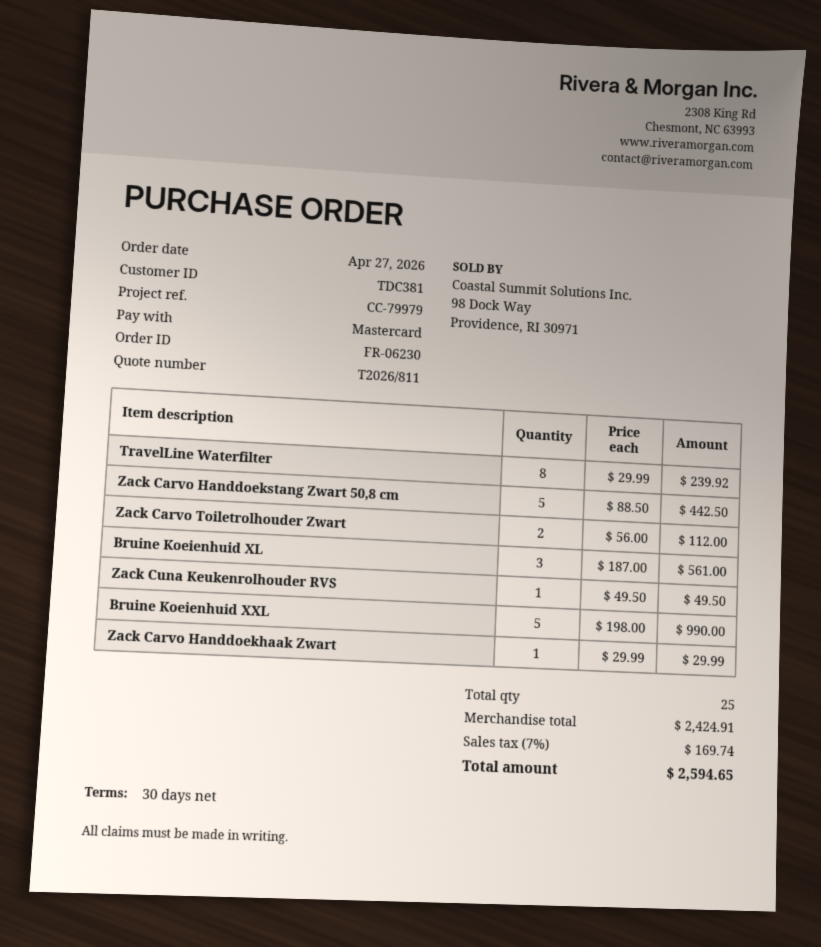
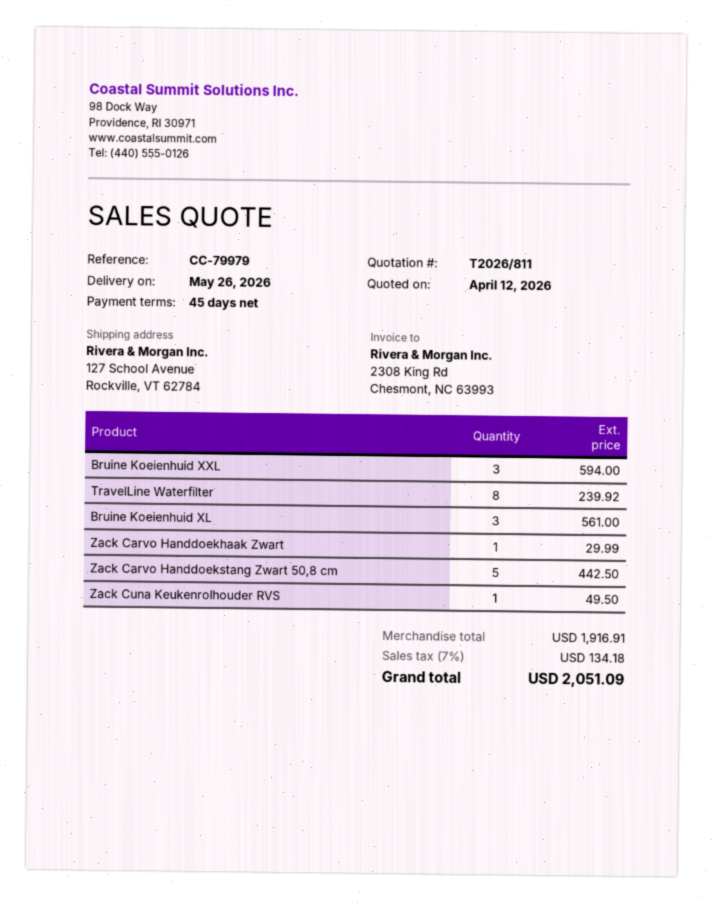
payment terms: 30 days -> 45 days
Zack Carvo Toiletrolhouder Zwart: 2 for 112.00 -> none
Bruine Koeienhuid XXL: 5 for 990.00 -> 3 for 594.00
subtotal: 2424.91 -> 1916.91
tax: 7% = 169.74 -> 7% = 134.18
total: 2594.65 -> 2051.09

